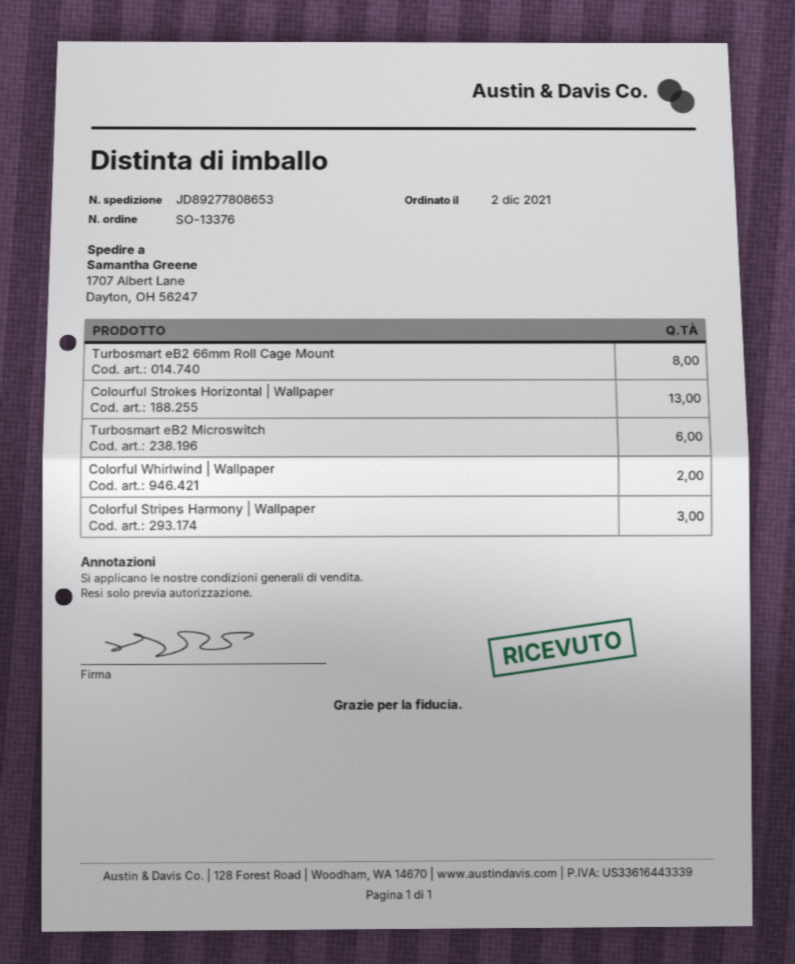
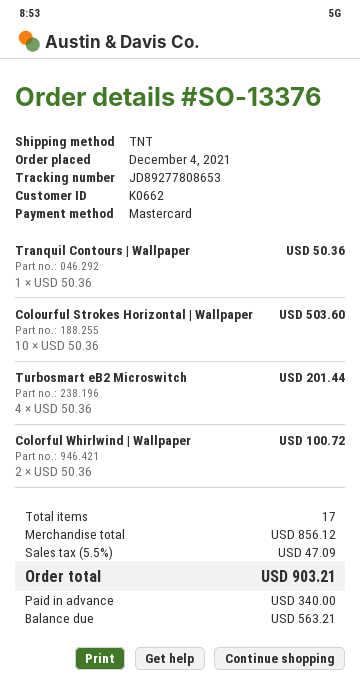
order date: 2021-12-02 -> 2021-12-04
Turbosmart eB2 66mm Roll Cage Mount: 8 -> none
Colourful Strokes Horizontal | Wallpaper: 13 -> 10
Turbosmart eB2 Microswitch: 6 -> 4
Colorful Stripes Harmony | Wallpaper: 3 -> none
Tranquil Contours | Wallpaper: none -> 1

